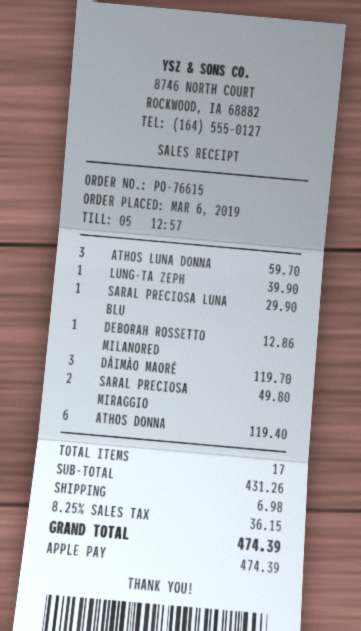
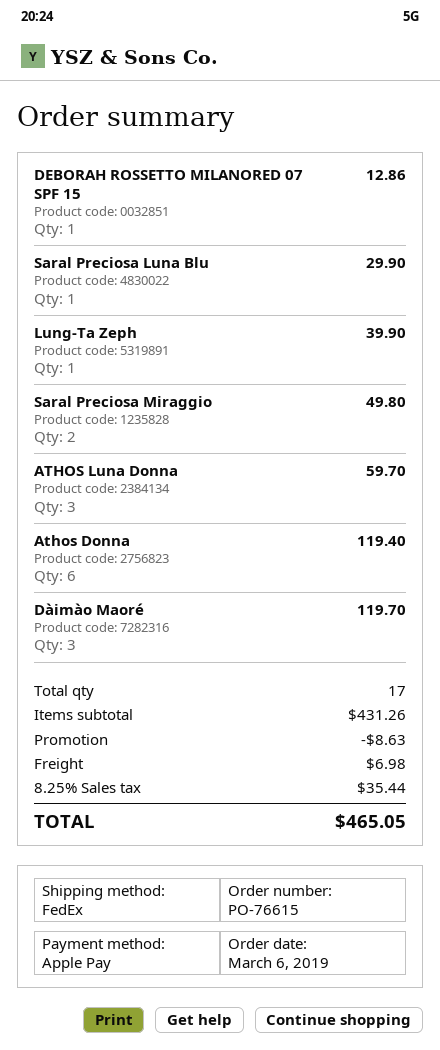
discount: none -> 8.63
tax: 8.25% = 36.15 -> 8.25% = 35.44
total: 474.39 -> 465.05

